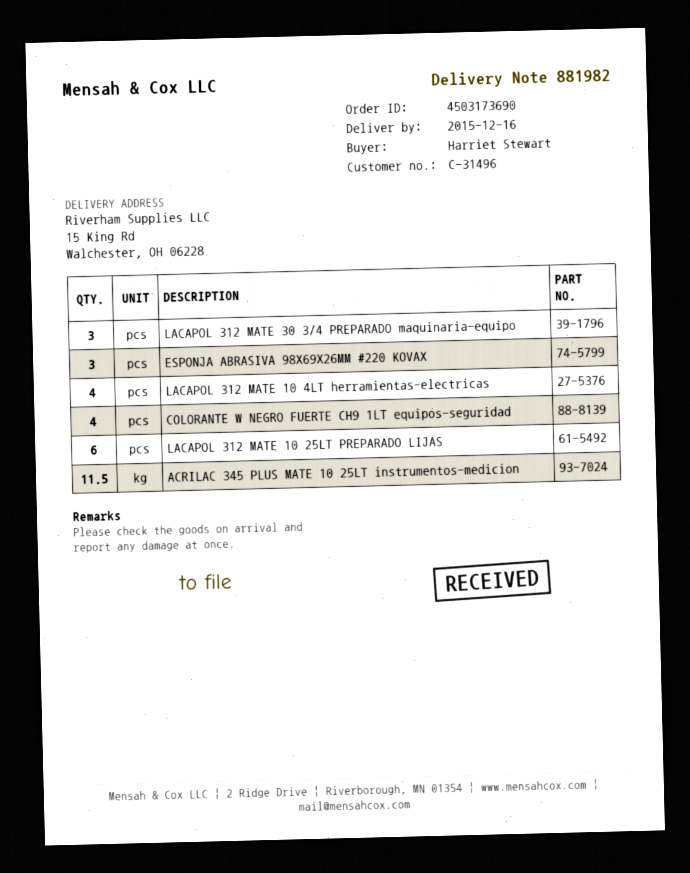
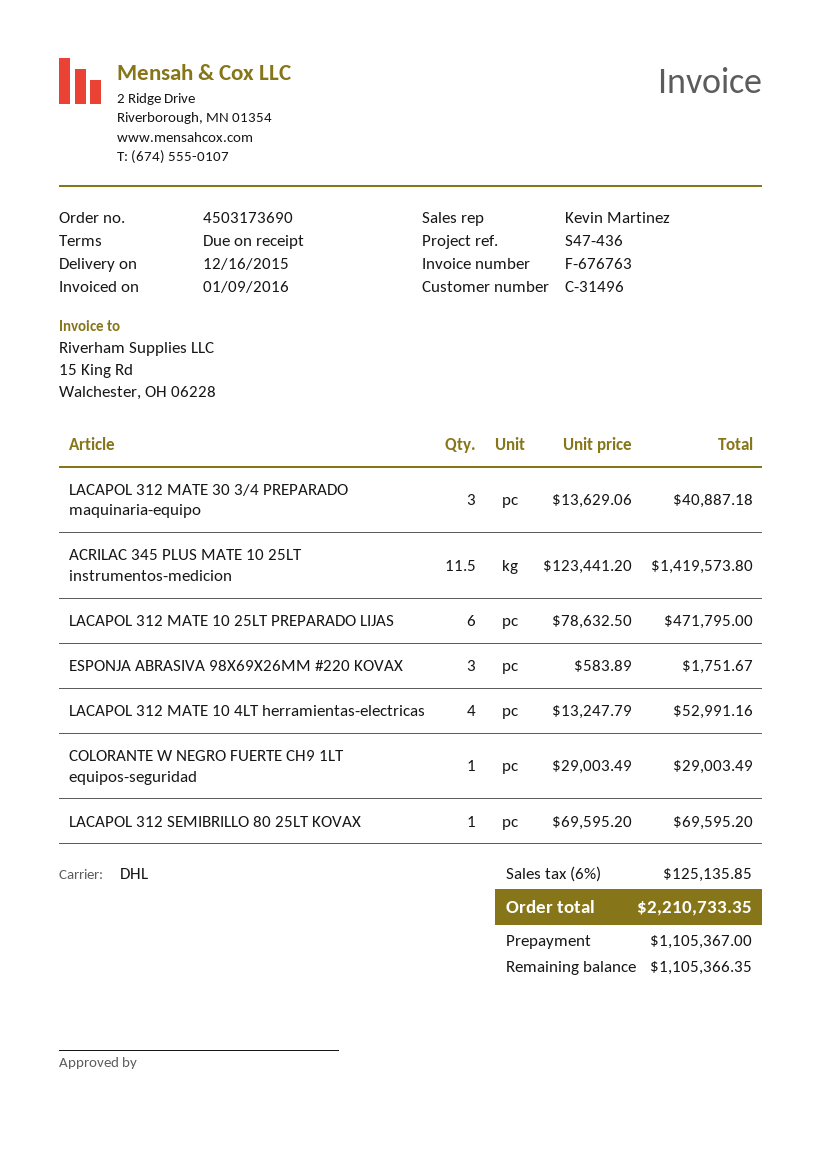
COLORANTE W NEGRO FUERTE CH9 1LT equipos-seguridad: 4 -> 1
LACAPOL 312 SEMIBRILLO 80 25LT KOVAX: none -> 1

